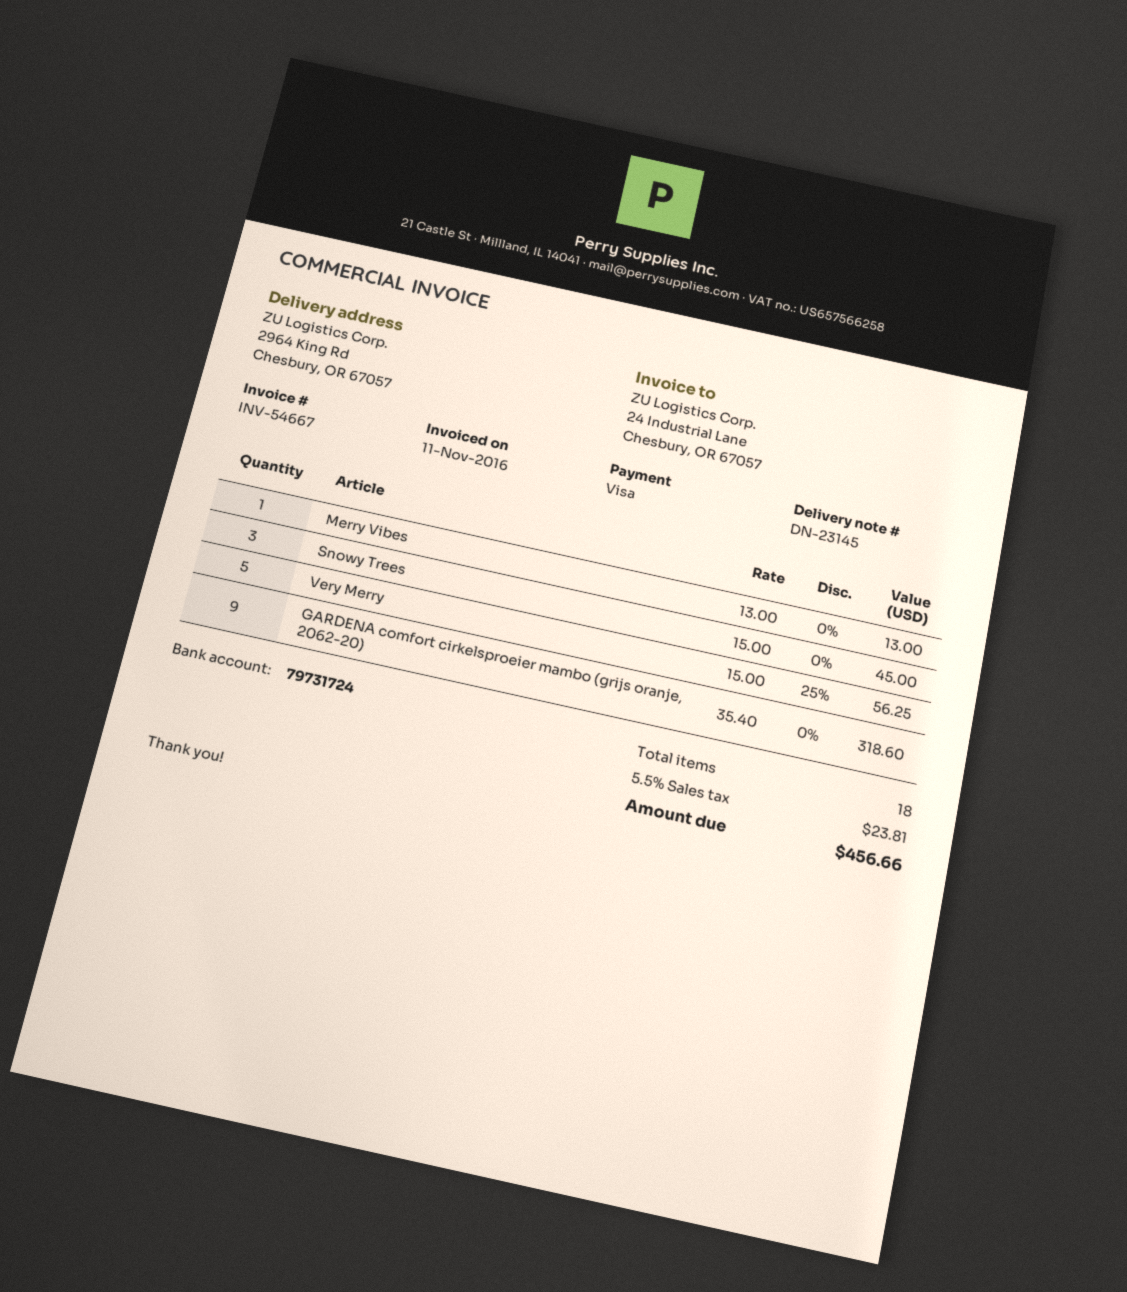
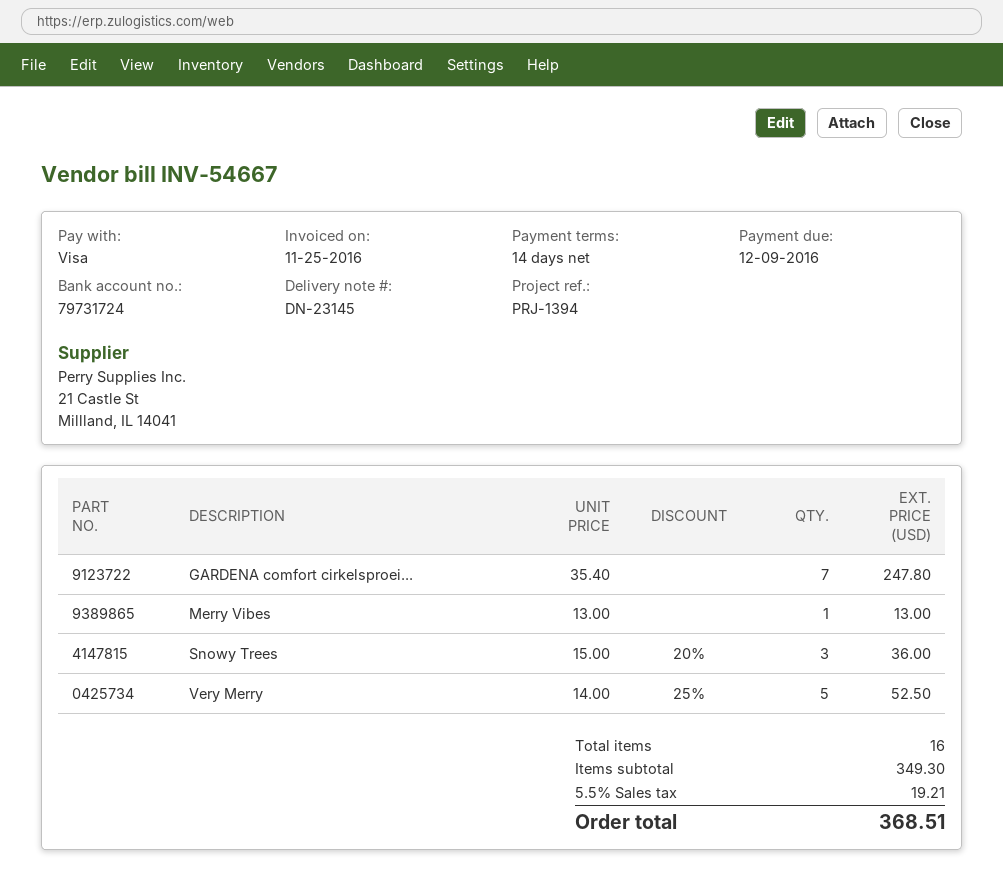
invoice date: 2016-11-11 -> 2016-11-25
Snowy Trees: 3 x 15.00 = 45.00 -> 3 x 15.00 - 20% = 36.00
Very Merry: 5 x 15.00 - 25% = 56.25 -> 5 x 14.00 - 25% = 52.50
GARDENA comfort cirkelsproeier mambo (grijs oranje, 2062-20): 9 x 35.40 = 318.60 -> 7 x 35.40 = 247.80
total quantity: 18 -> 16
tax: 5.5% = 23.81 -> 5.5% = 19.21
total: 456.66 -> 368.51

